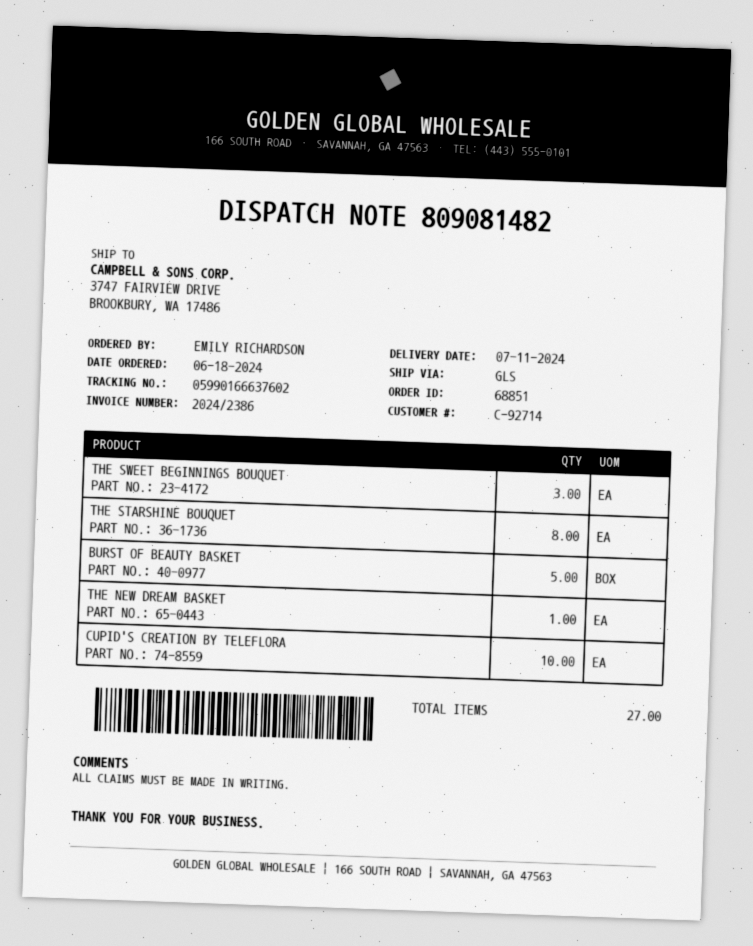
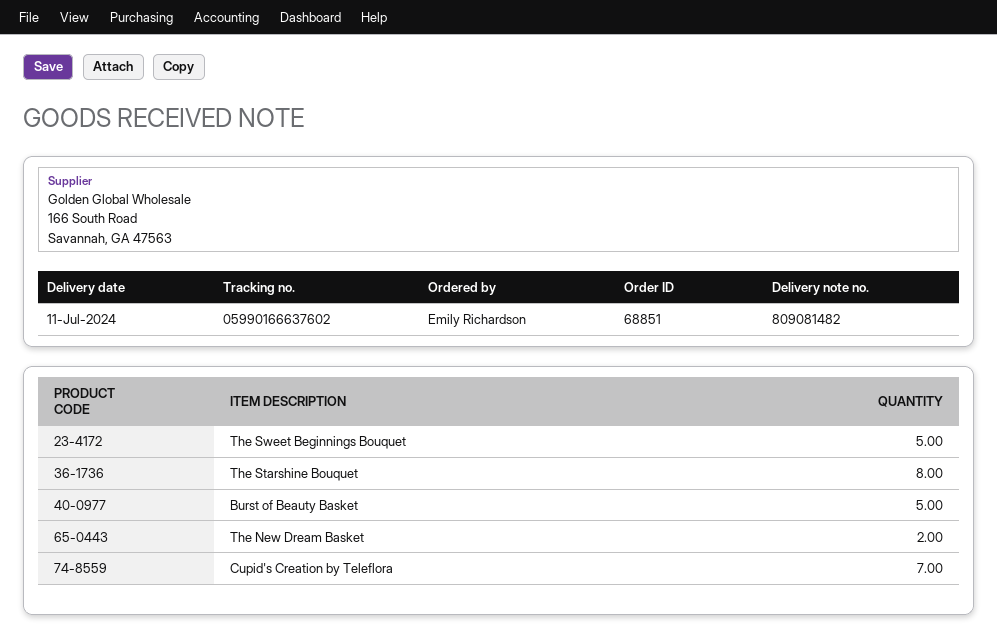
THE SWEET BEGINNINGS BOUQUET: 3 -> 5
THE NEW DREAM BASKET: 1 -> 2
CUPID'S CREATION BY TELEFLORA: 10 -> 7

